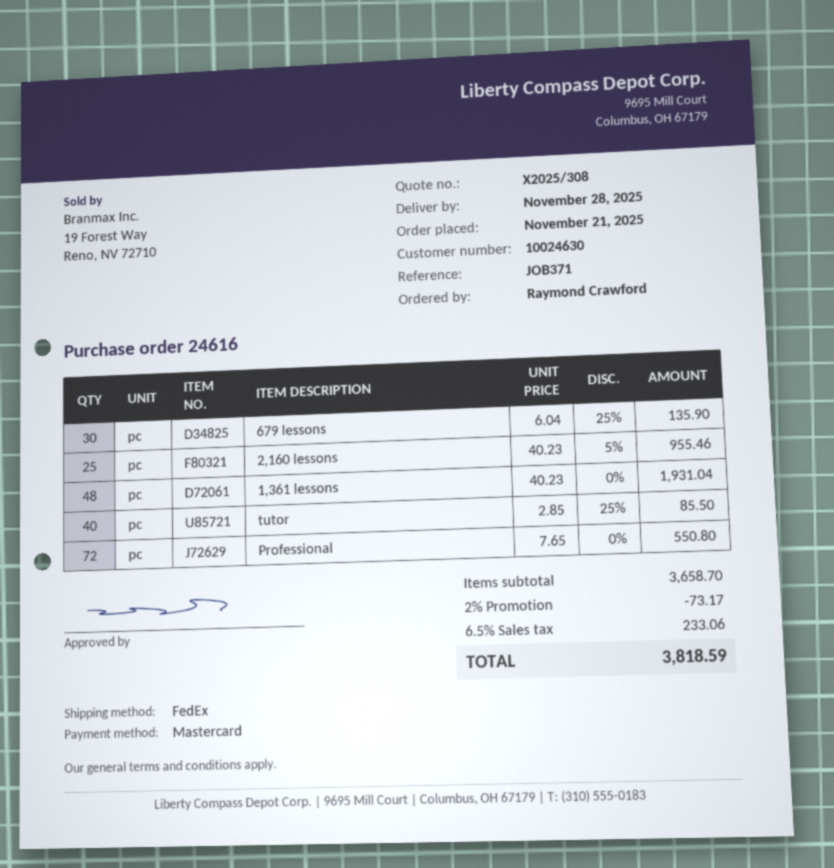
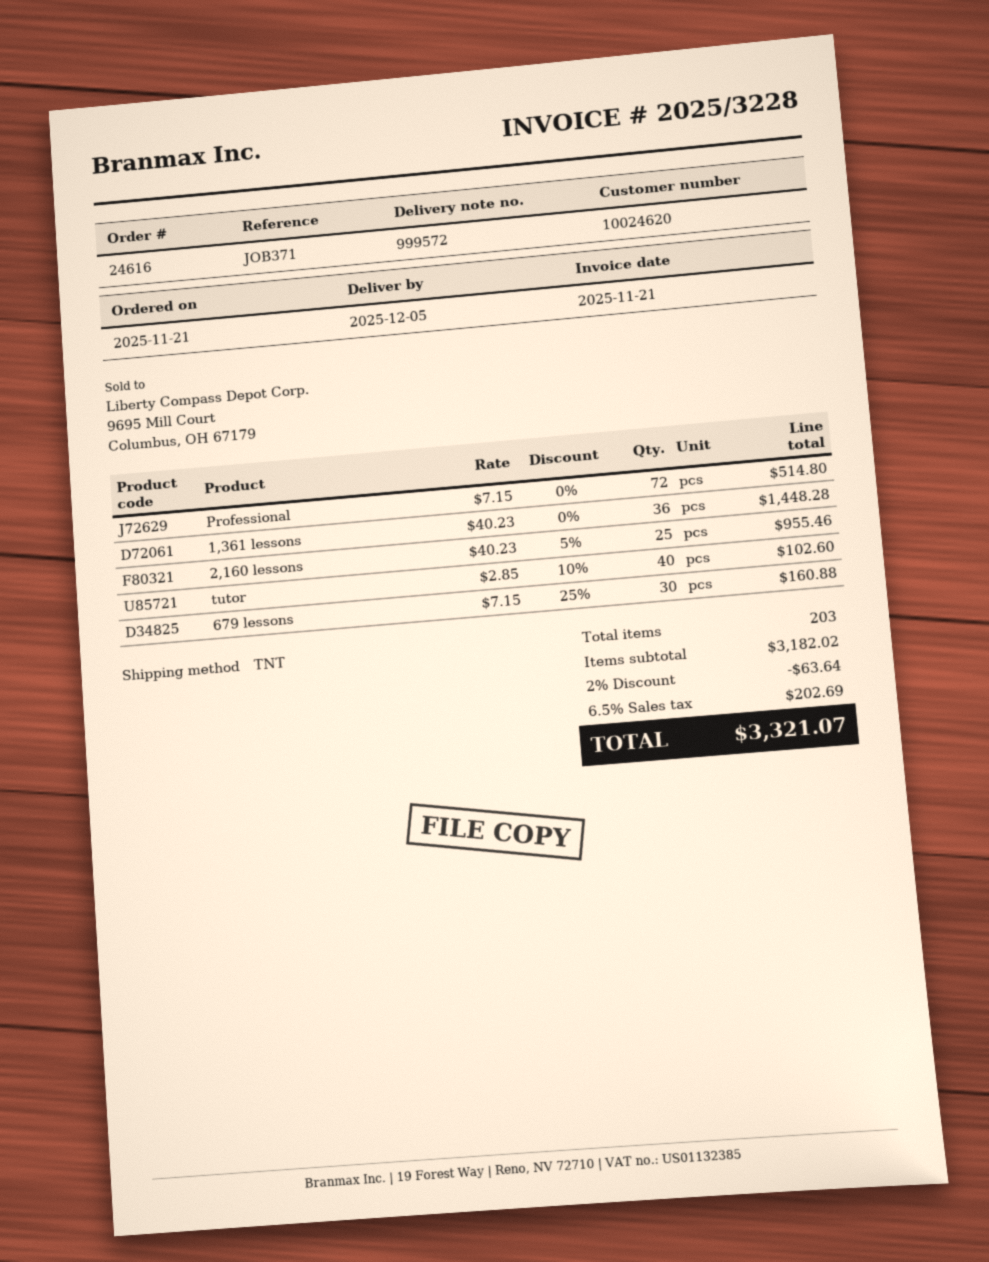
delivery date: 2025-11-28 -> 2025-12-05
customer number: 10024630 -> 10024620
shipping method: FedEx -> TNT
679 lessons: 30 x 6.04 - 25% = 135.90 -> 30 x 7.15 - 25% = 160.88
1,361 lessons: 48 x 40.23 = 1931.04 -> 36 x 40.23 = 1448.28
tutor: 40 x 2.85 - 25% = 85.50 -> 40 x 2.85 - 10% = 102.60
Professional: 72 x 7.65 = 550.80 -> 72 x 7.15 = 514.80
subtotal: 3658.70 -> 3182.02
discount: 2% = 73.17 -> 2% = 63.64
tax: 6.5% = 233.06 -> 6.5% = 202.69
total: 3818.59 -> 3321.07

